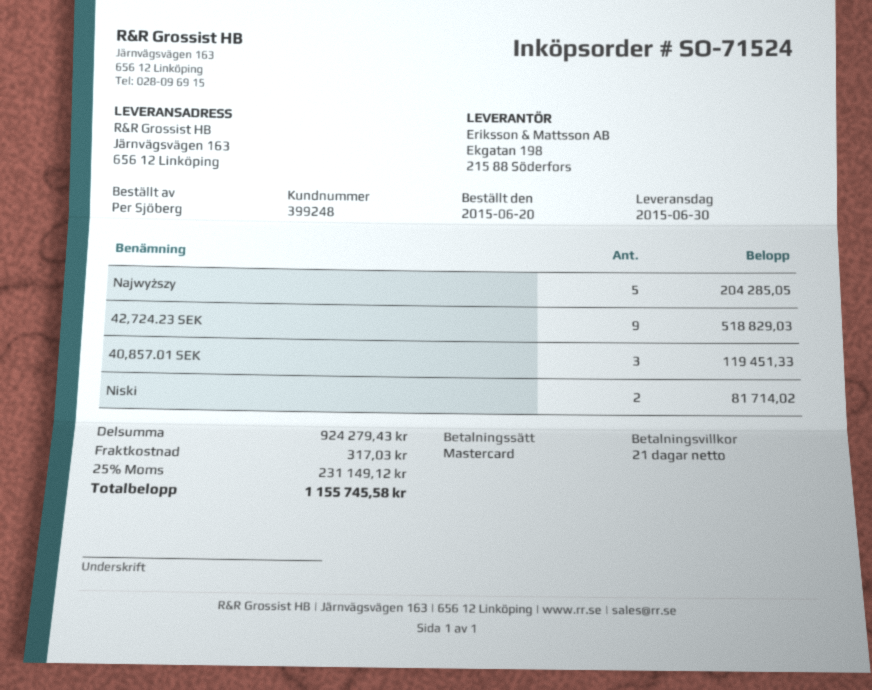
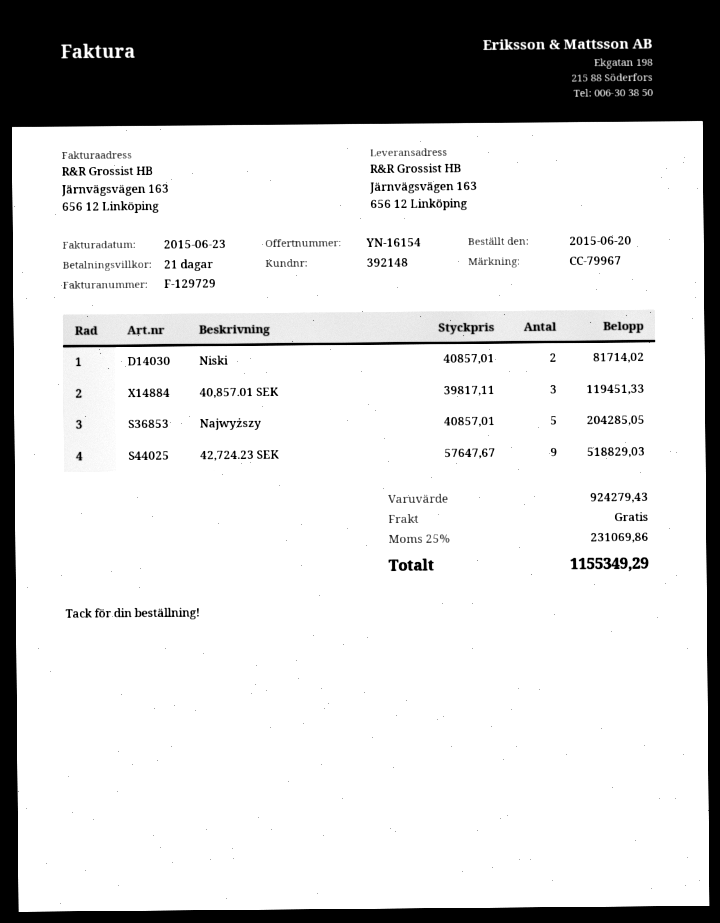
customer number: 399248 -> 392148
shipping: 317.03 -> 0.00
tax: 25% = 231149.12 -> 25% = 231069.86
total: 1155745.58 -> 1155349.29

